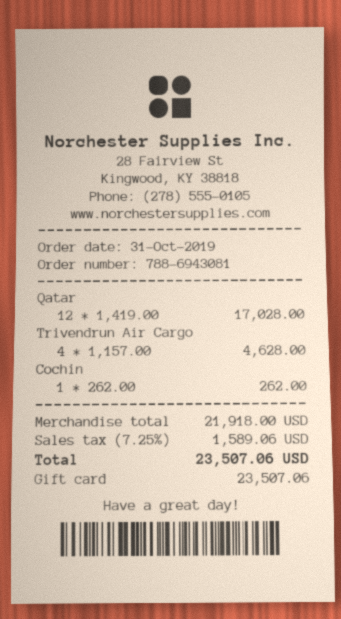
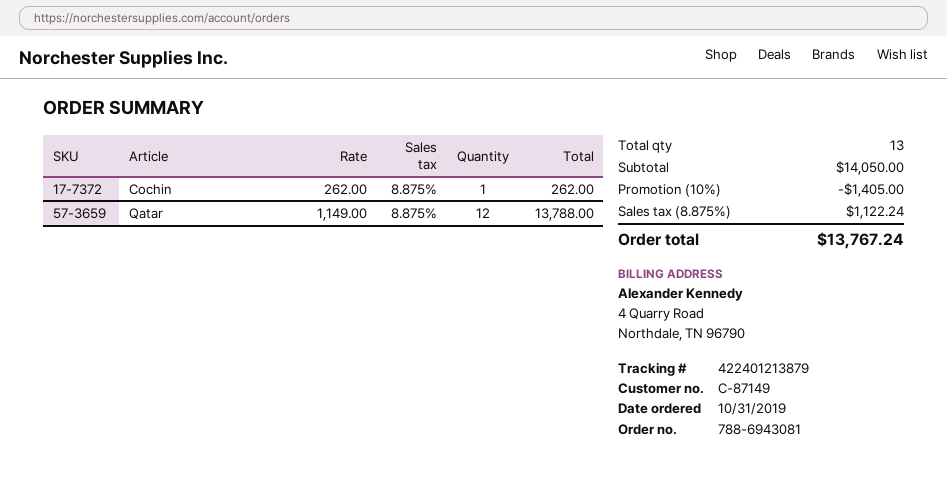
Qatar: 12 x 1419.00 = 17028.00 -> 12 x 1149.00 = 13788.00
Trivendrun Air Cargo: 4 x 1157.00 = 4628.00 -> none
subtotal: 21918.00 -> 14050.00
discount: none -> 10% = 1405.00
tax: 7.25% = 1589.06 -> 8.875% = 1122.24
total: 23507.06 -> 13767.24

